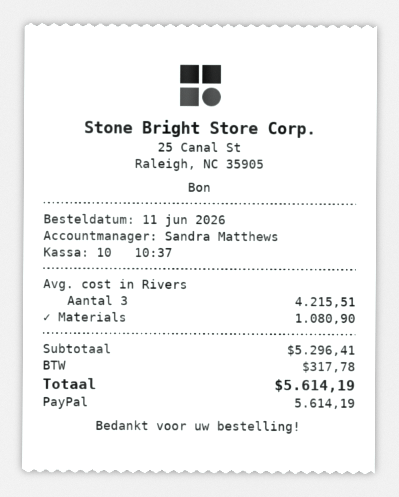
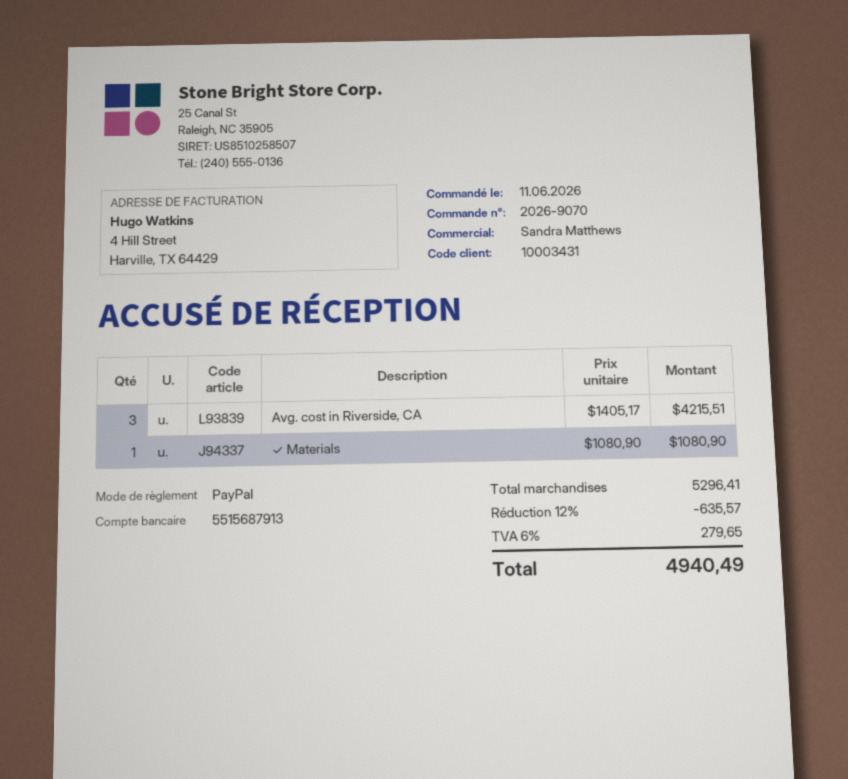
discount: none -> 12% = 635.57
tax: 317.78 -> 279.65
total: 5614.19 -> 4940.49

